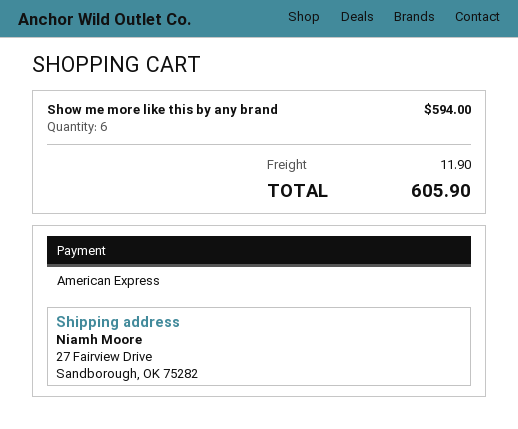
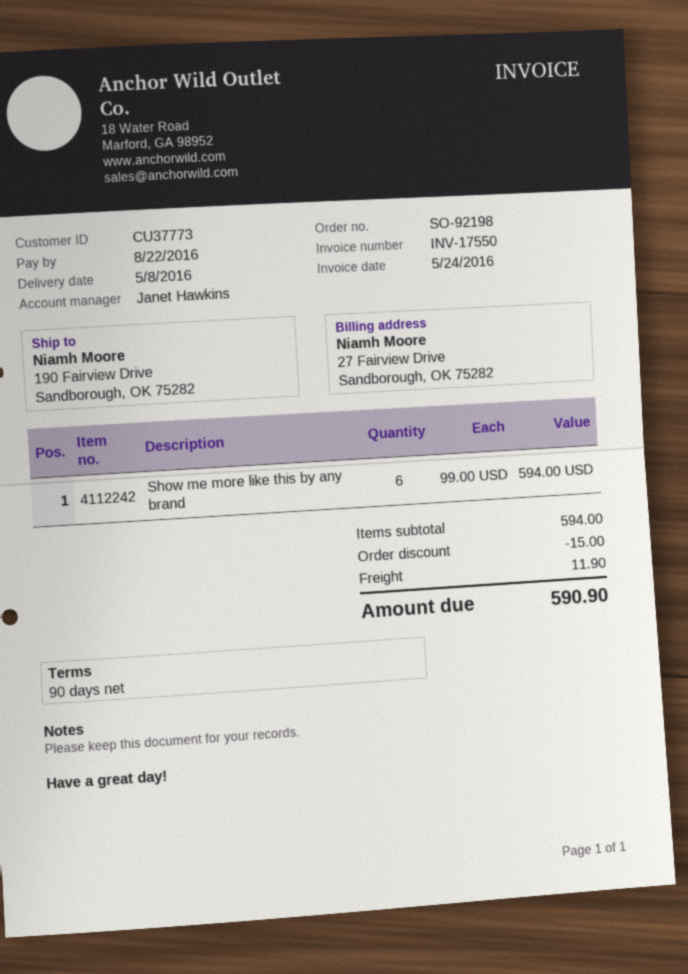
ship to: 27 Fairview Drive, Sandborough, OK 75282 -> 190 Fairview Drive, Sandborough, OK 75282
discount: none -> 15.00
total: 605.90 -> 590.90

